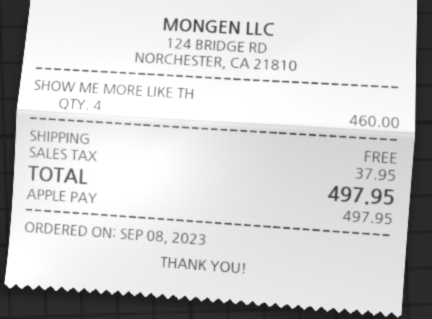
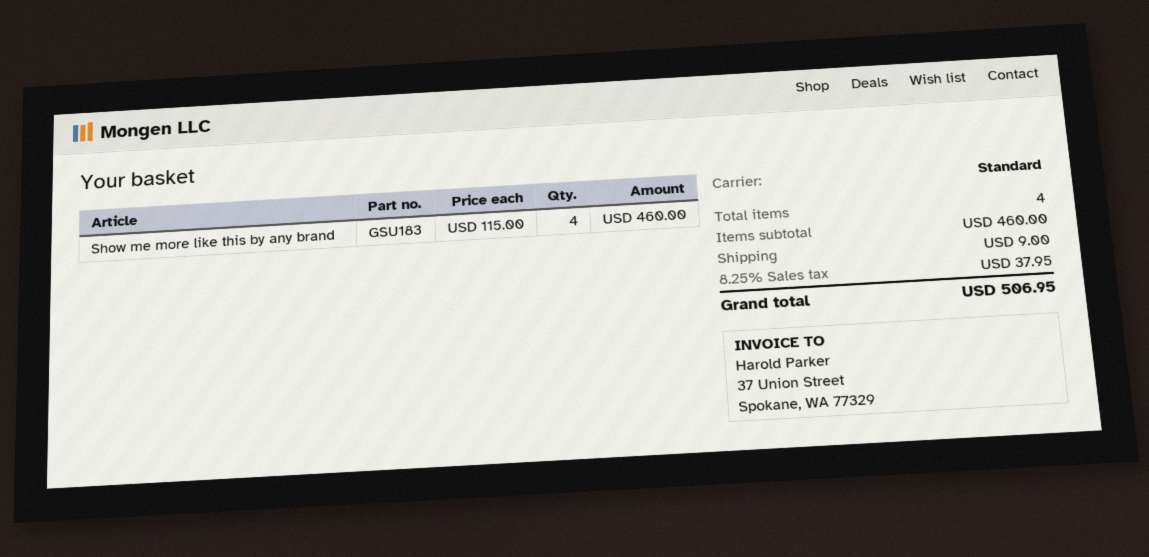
shipping: 0.00 -> 9.00
total: 497.95 -> 506.95

